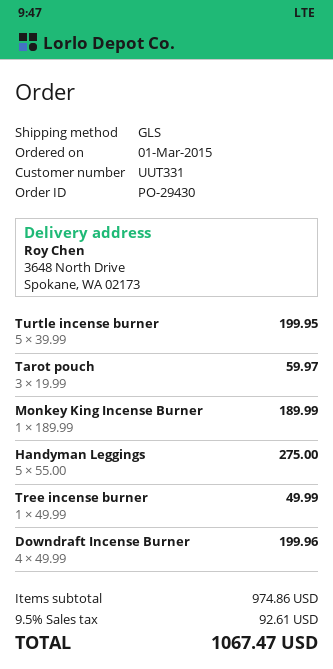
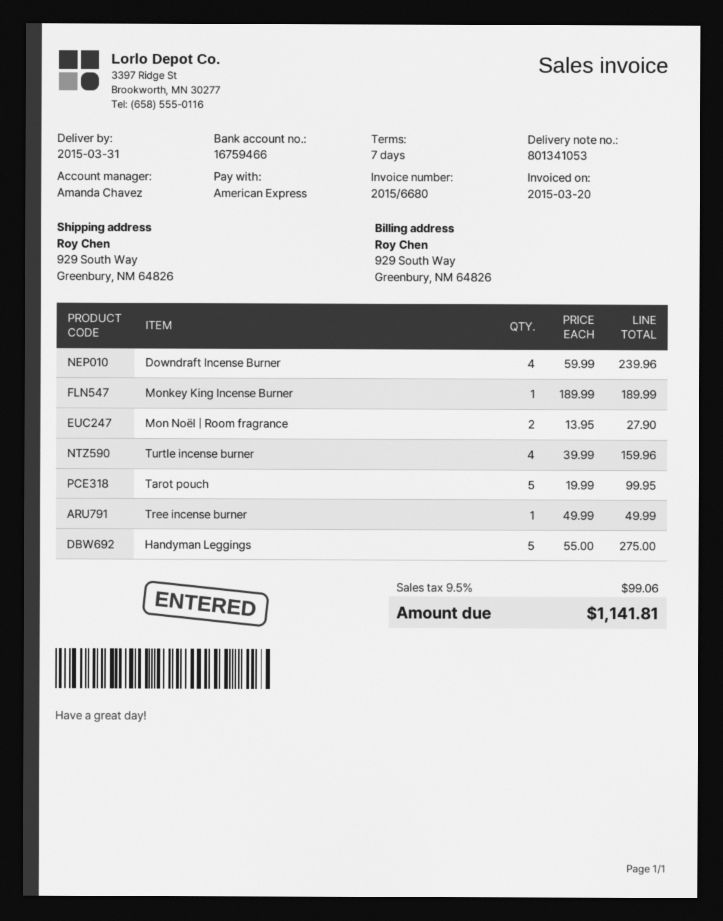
ship to: 3648 North Drive, Spokane, WA 02173 -> 929 South Way, Greenbury, NM 64826
Turtle incense burner: 5 x 39.99 = 199.95 -> 4 x 39.99 = 159.96
Tarot pouch: 3 x 19.99 = 59.97 -> 5 x 19.99 = 99.95
Downdraft Incense Burner: 4 x 49.99 = 199.96 -> 4 x 59.99 = 239.96
Mon Noël | Room fragrance: none -> 2 x 13.95 = 27.90
tax: 9.5% = 92.61 -> 9.5% = 99.06
total: 1067.47 -> 1141.81

